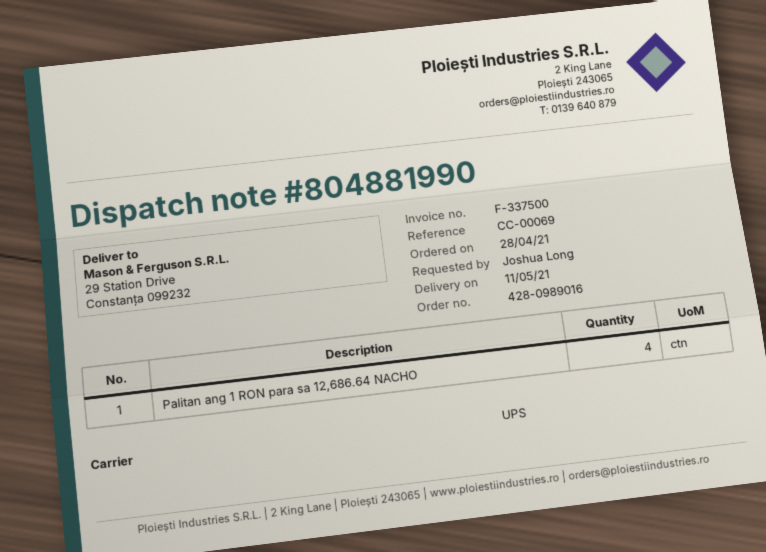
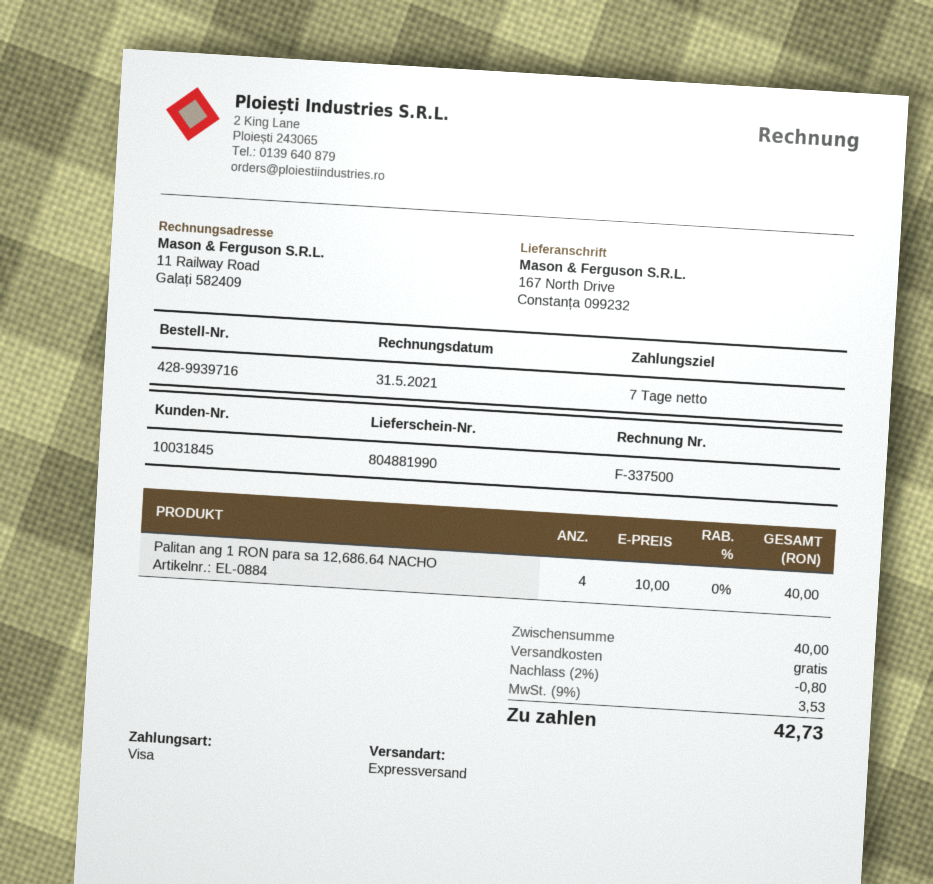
order number: 428-0989016 -> 428-9939716
shipping method: UPS -> express
ship to: 29 Station Drive, Constanța 099232 -> 167 North Drive, Constanța 099232

